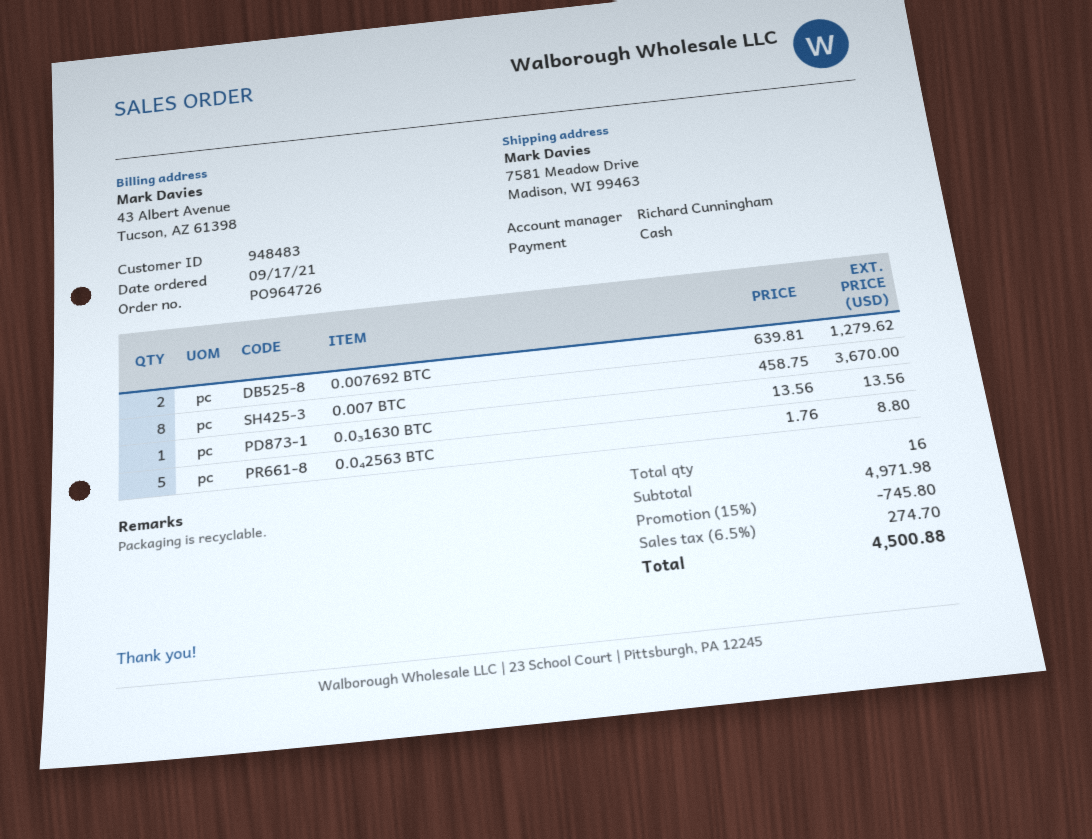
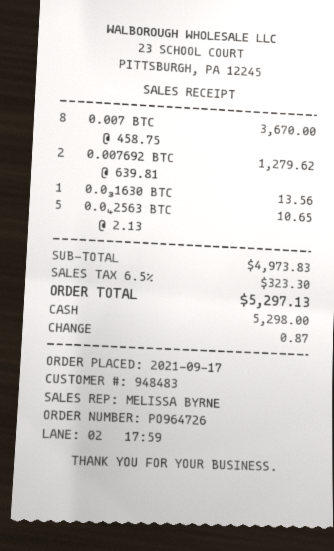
sales rep: Richard Cunningham -> MELISSA BYRNE
0.0₄2563 BTC: 5 x 1.76 = 8.80 -> 5 x 2.13 = 10.65
subtotal: 4971.98 -> 4973.83
discount: 15% = 745.80 -> none
tax: 6.5% = 274.70 -> 6.5% = 323.30
total: 4500.88 -> 5297.13

